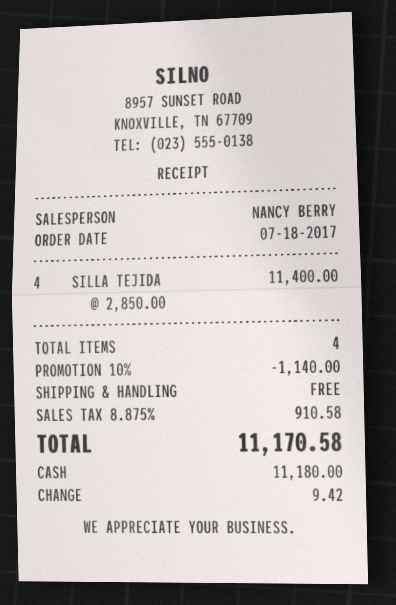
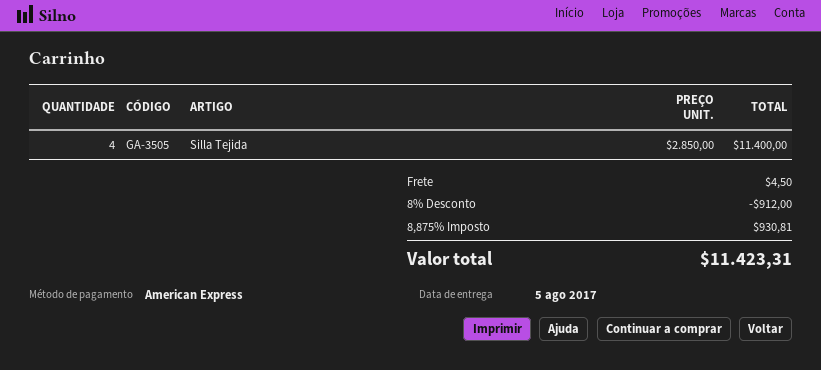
payment method: cash -> American Express
discount: 10% = 1140.00 -> 8% = 912.00
shipping: 0.00 -> 4.50
tax: 8.875% = 910.58 -> 8.875% = 930.81
total: 11170.58 -> 11423.31

